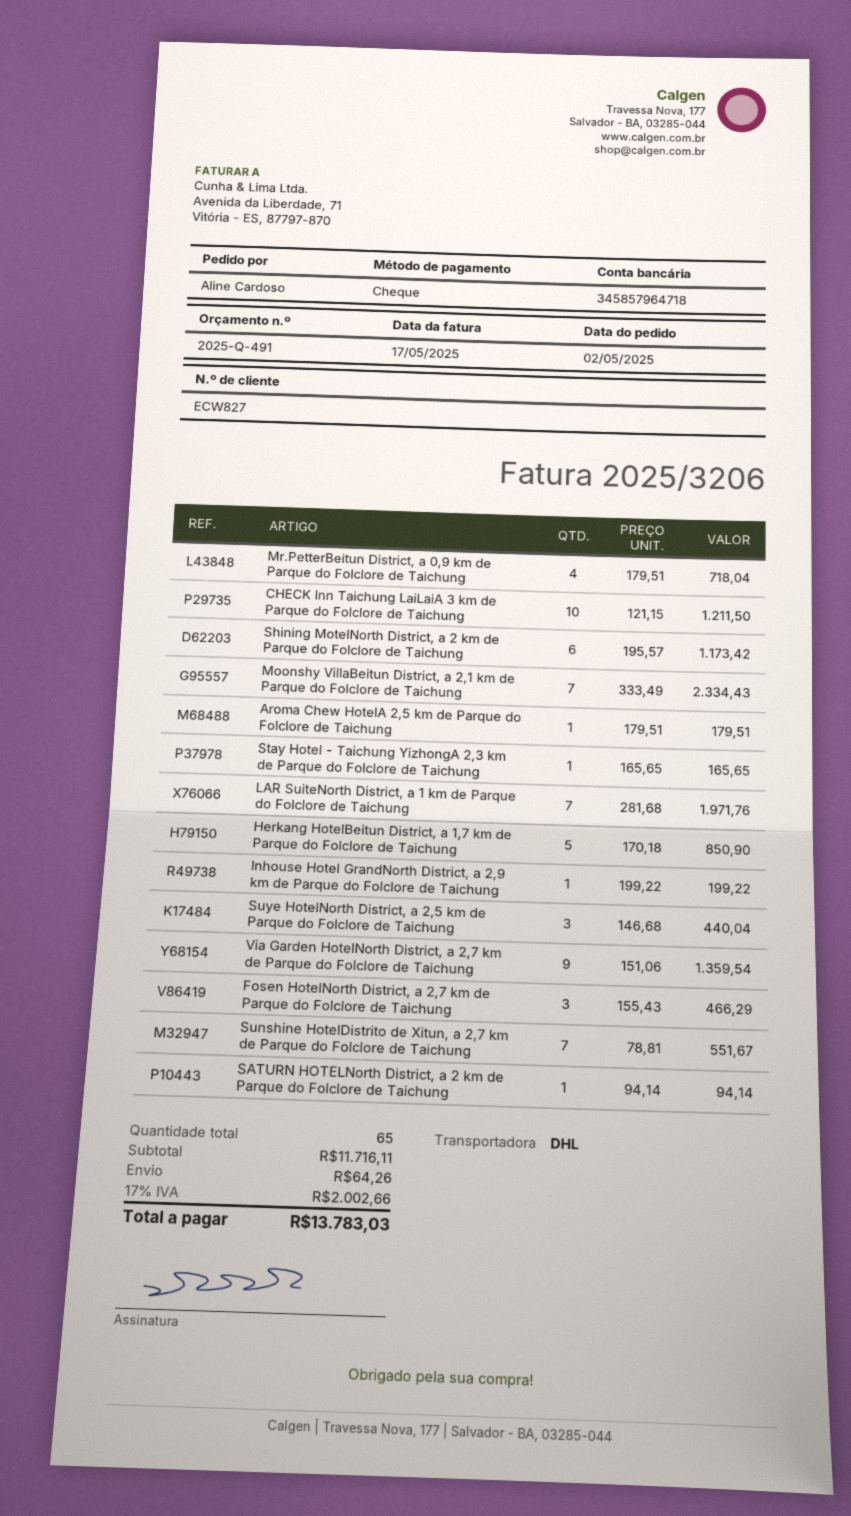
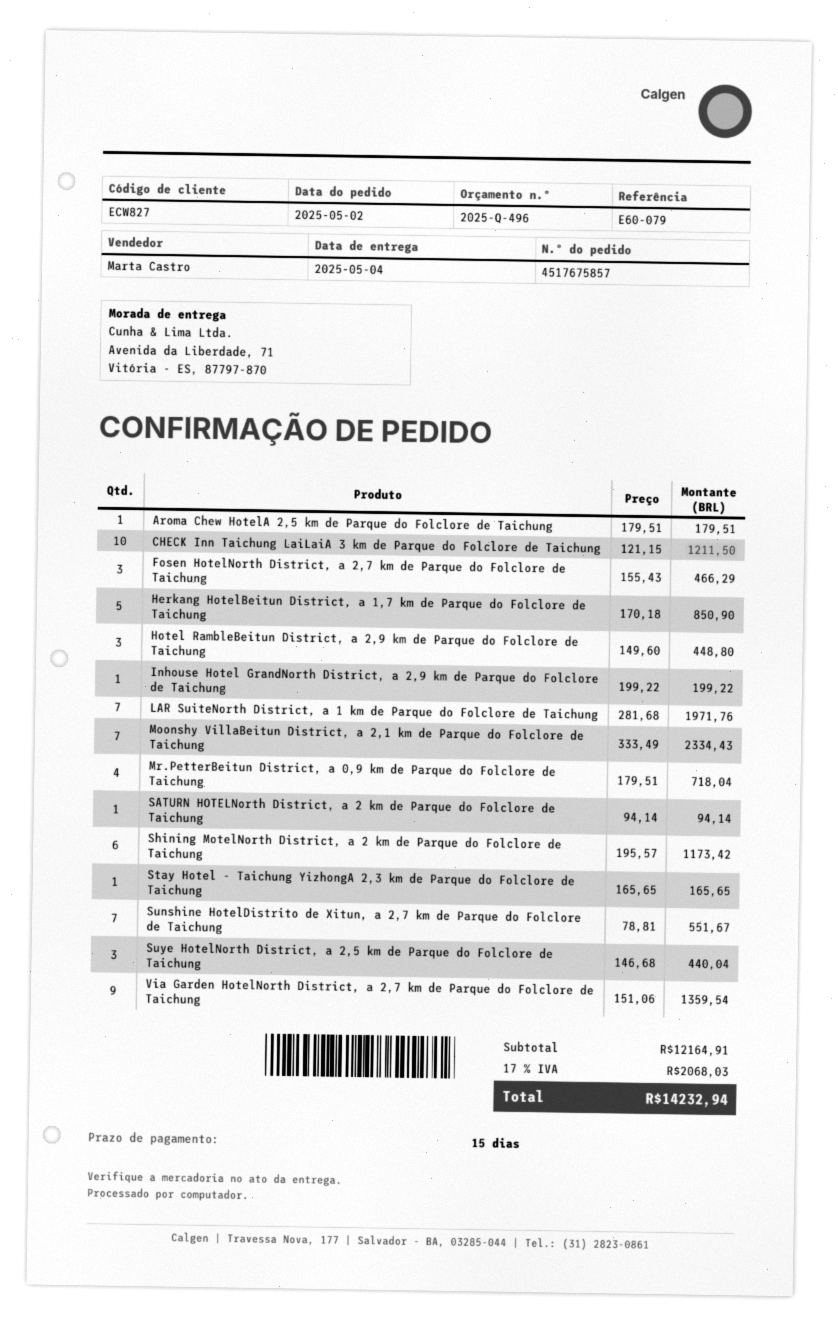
quote number: 2025-Q-491 -> 2025-Q-496
Hotel RambleBeitun District, a 2,9 km de Parque do Folclore de Taichung: none -> 3 x 149.60 = 448.80
subtotal: 11716.11 -> 12164.91
shipping: 64.26 -> none
tax: 17% = 2002.66 -> 17% = 2068.03
total: 13783.03 -> 14232.94

